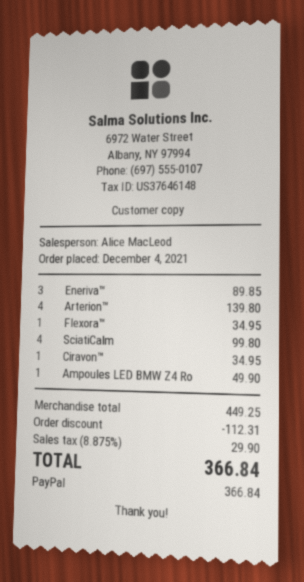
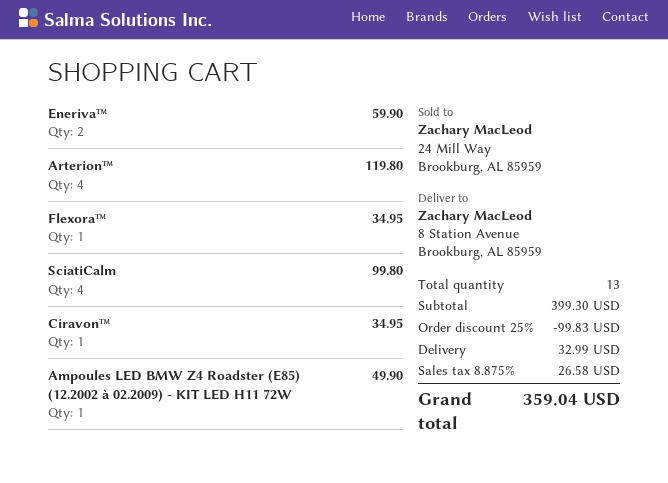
Eneriva™: 3 for 89.85 -> 2 for 59.90
Arterion™: 4 for 139.80 -> 4 for 119.80
subtotal: 449.25 -> 399.30
discount: 112.31 -> 99.83
shipping: none -> 32.99
tax: 8.875% = 29.90 -> 8.875% = 26.58
total: 366.84 -> 359.04

